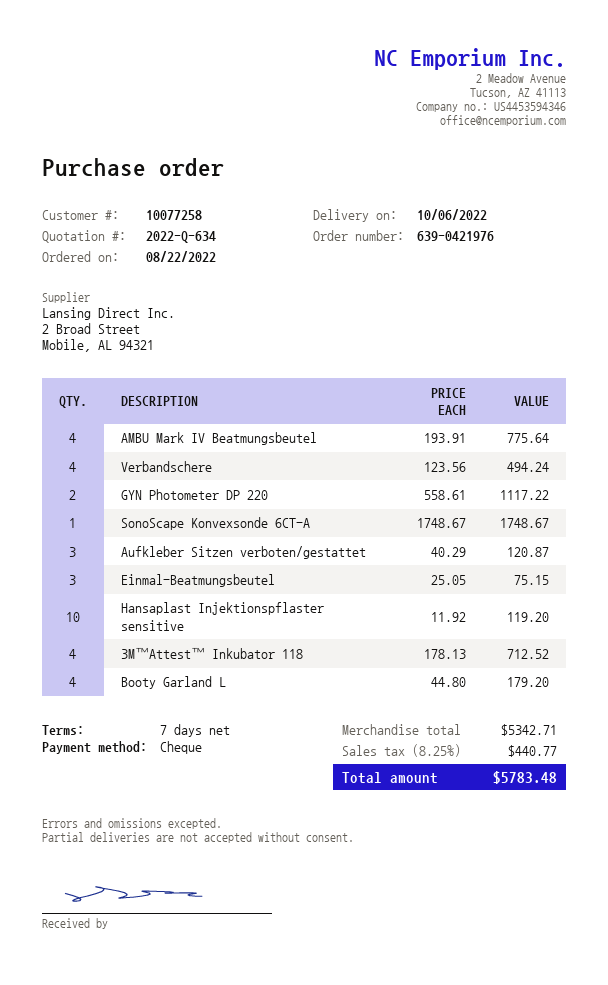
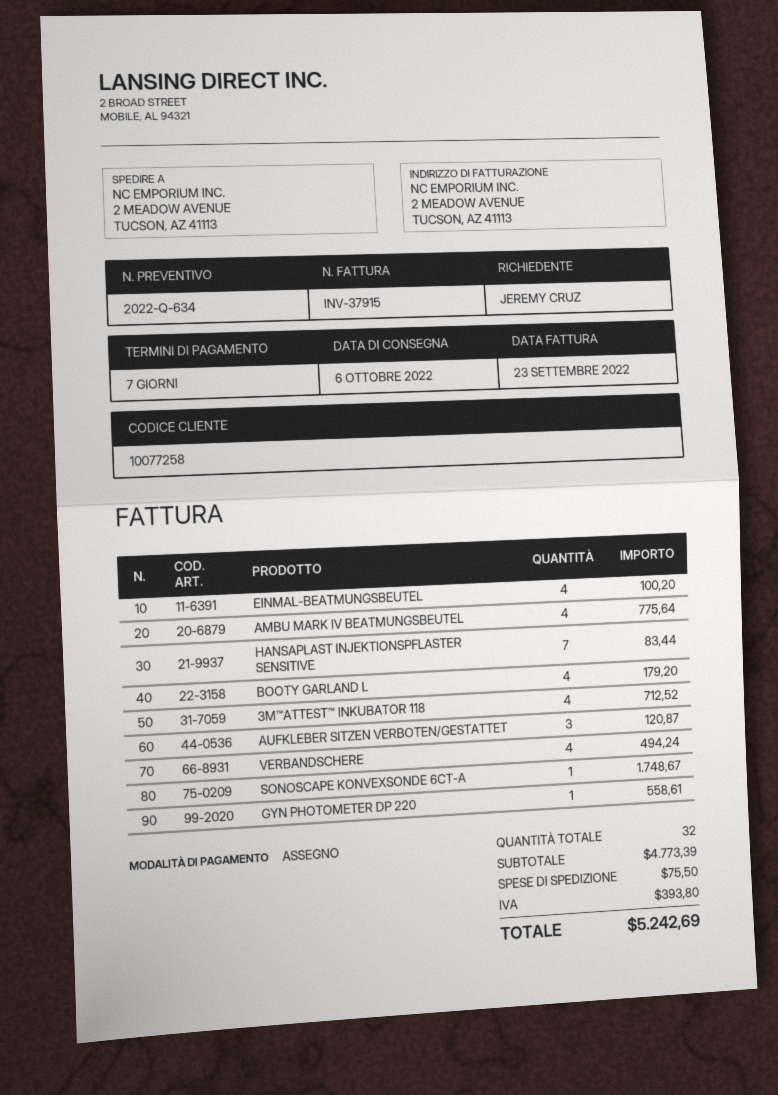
GYN Photometer DP 220: 2 for 1117.22 -> 1 for 558.61
Einmal-Beatmungsbeutel: 3 for 75.15 -> 4 for 100.20
Hansaplast Injektionspflaster sensitive: 10 for 119.20 -> 7 for 83.44
subtotal: 5342.71 -> 4773.39
shipping: none -> 75.50
tax: 440.77 -> 393.80
total: 5783.48 -> 5242.69

